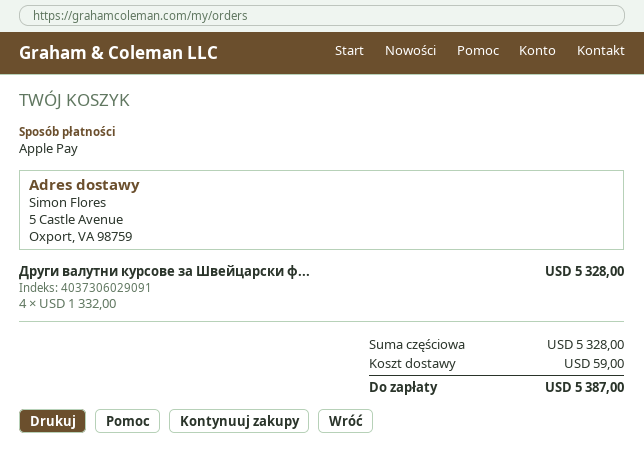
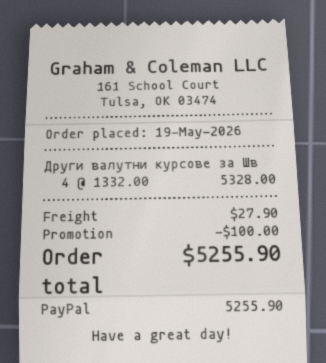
payment method: Apple Pay -> PayPal
discount: none -> 100.00
shipping: 59.00 -> 27.90
total: 5387.00 -> 5255.90

